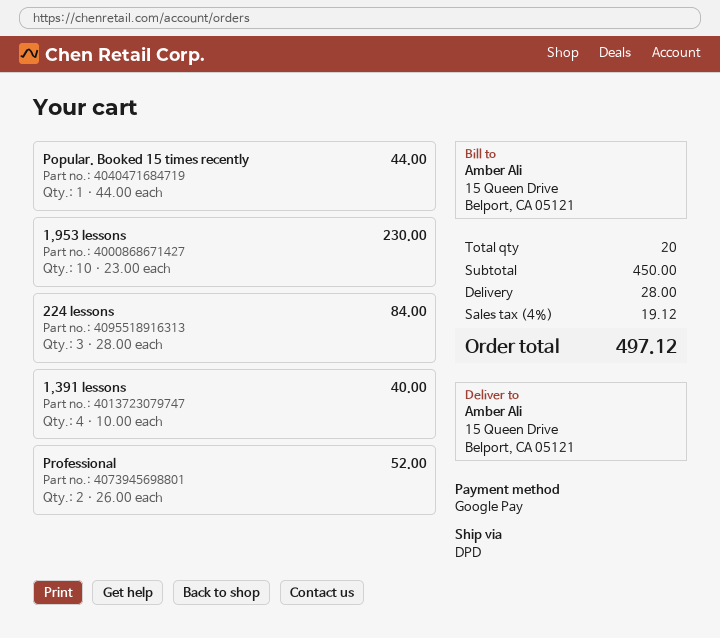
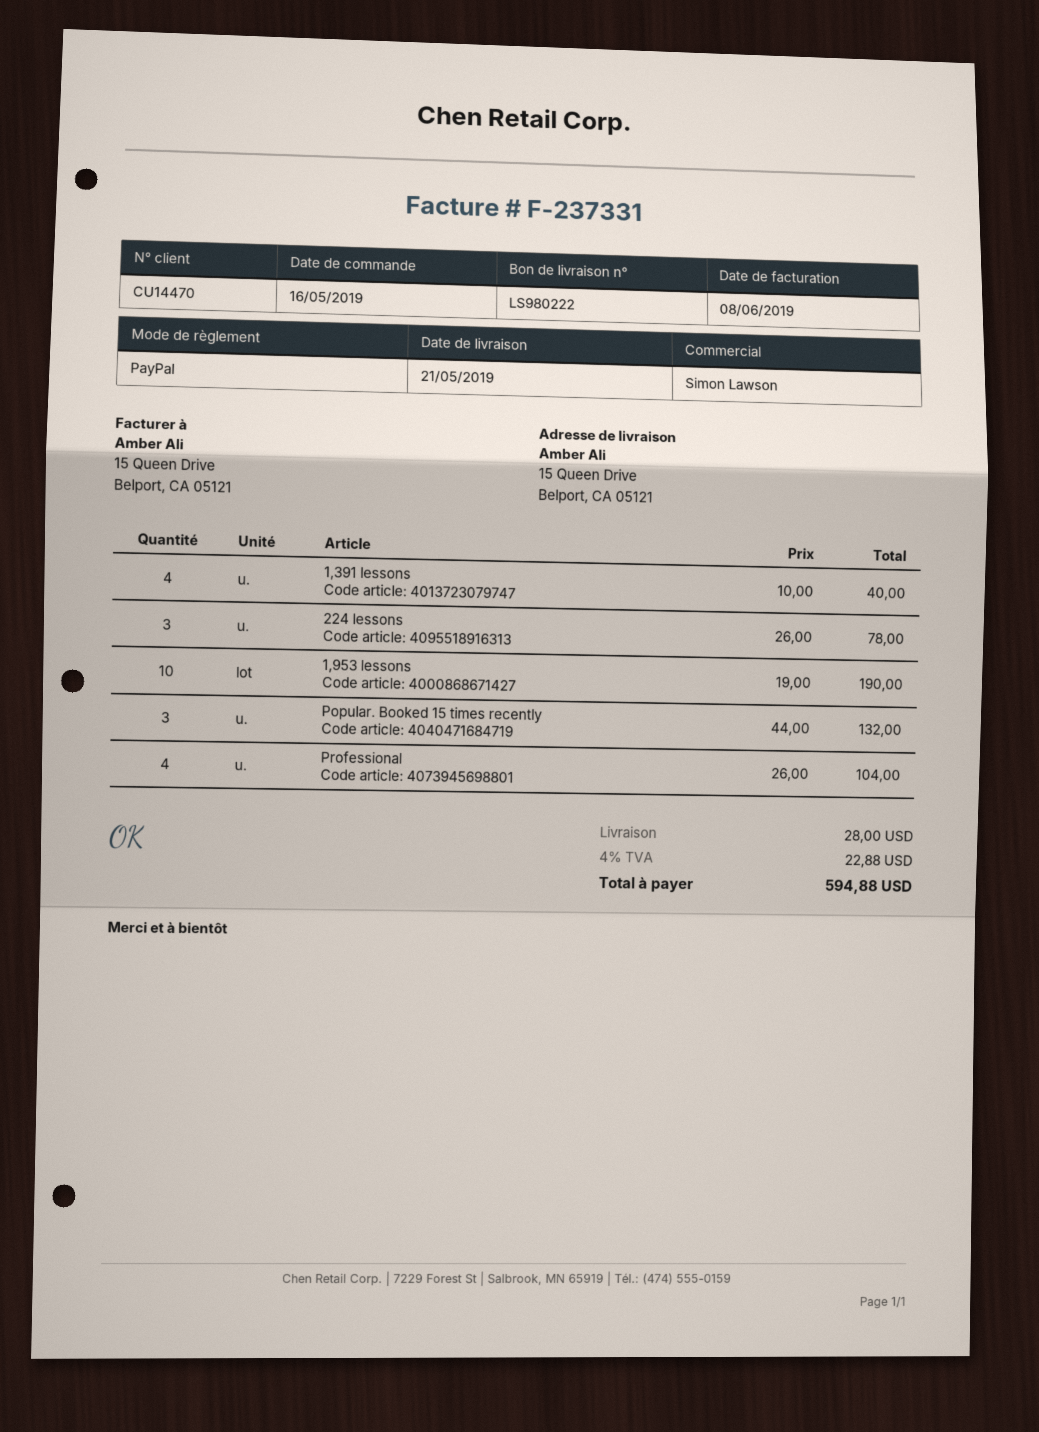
payment method: Google Pay -> PayPal
Popular. Booked 15 times recently: 1 x 44.00 = 44.00 -> 3 x 44.00 = 132.00
1,953 lessons: 10 x 23.00 = 230.00 -> 10 x 19.00 = 190.00
224 lessons: 3 x 28.00 = 84.00 -> 3 x 26.00 = 78.00
Professional: 2 x 26.00 = 52.00 -> 4 x 26.00 = 104.00
tax: 4% = 19.12 -> 4% = 22.88
total: 497.12 -> 594.88

